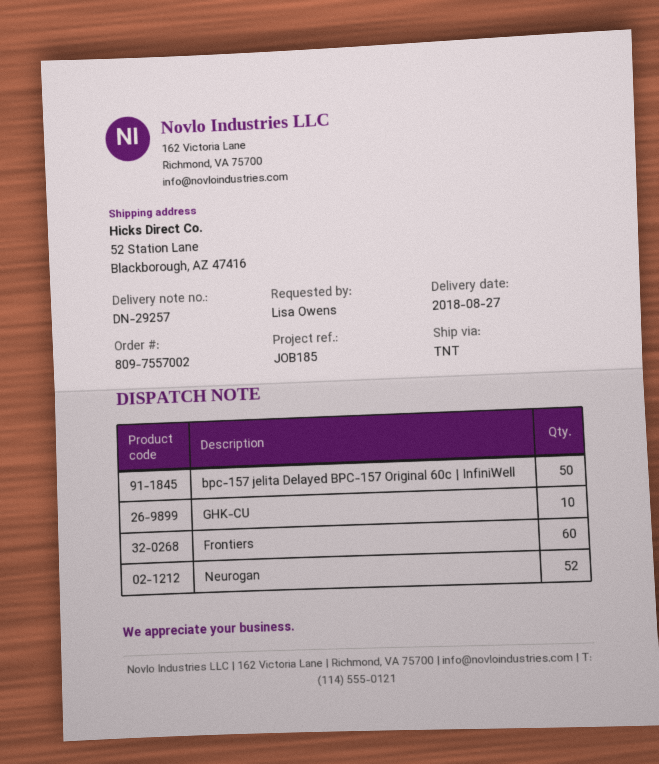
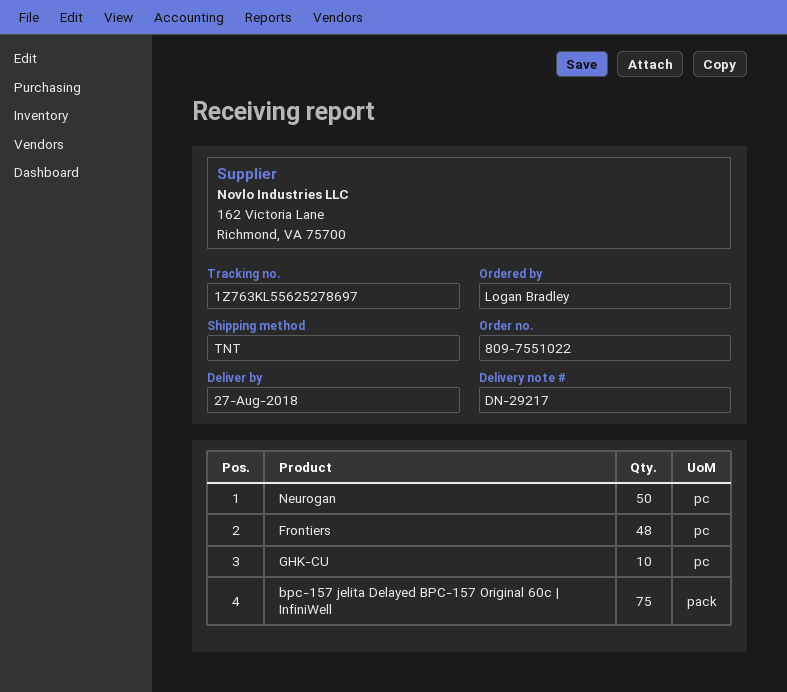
order number: 809-7557002 -> 809-7551022
delivery note number: DN-29257 -> DN-29217
ordered by: Lisa Owens -> Logan Bradley
bpc-157 jelita Delayed BPC-157 Original 60c | InfiniWell: 50 -> 75
Frontiers: 60 -> 48
Neurogan: 52 -> 50

